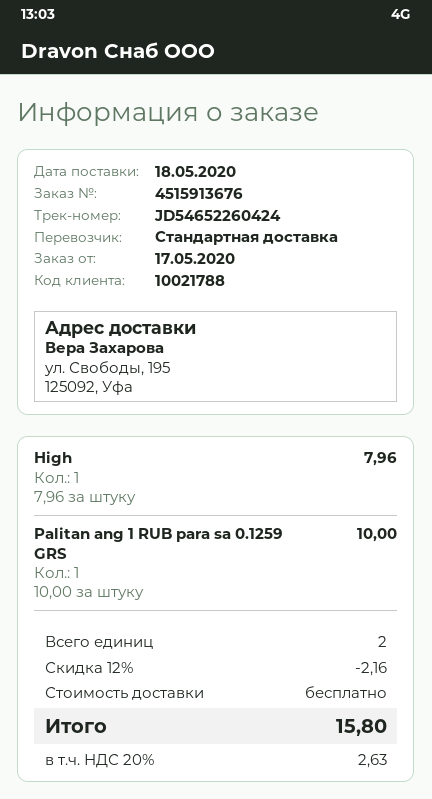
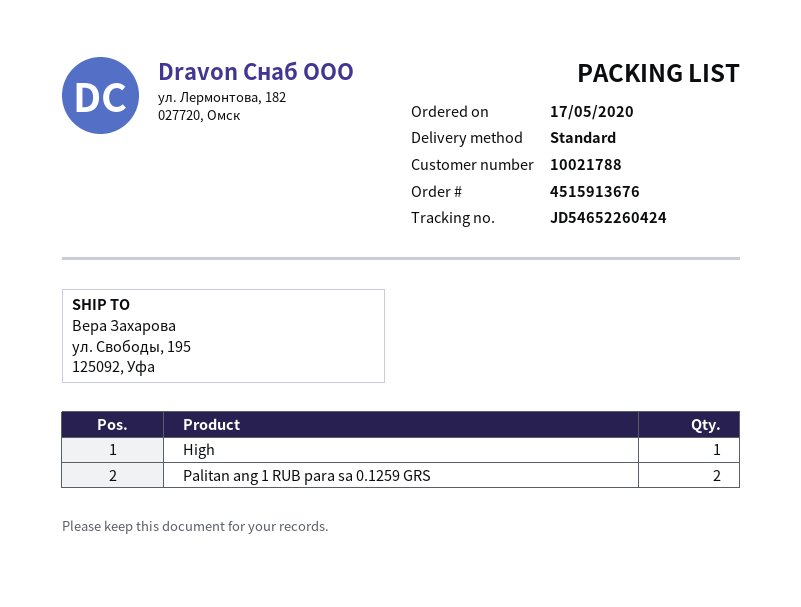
Palitan ang 1 RUB para sa 0.1259 GRS: 1 -> 2

